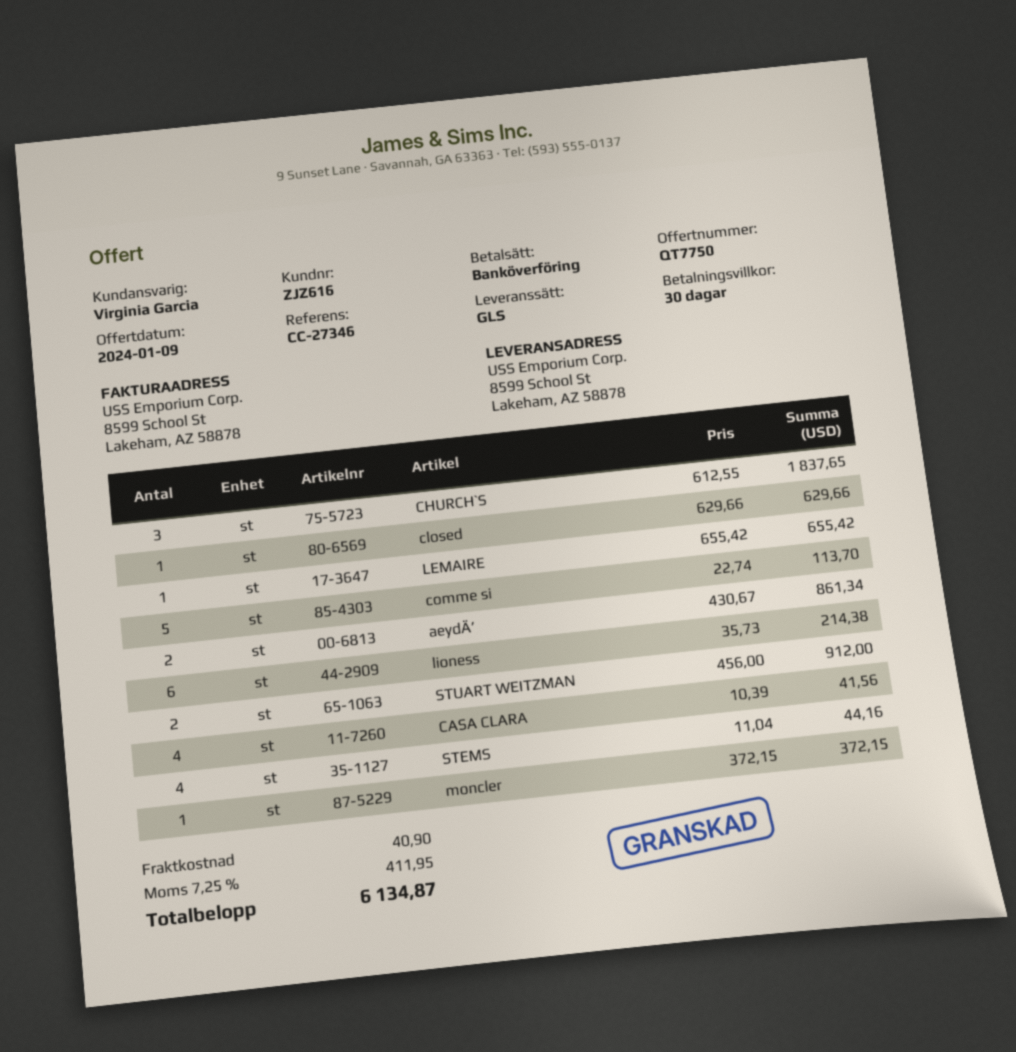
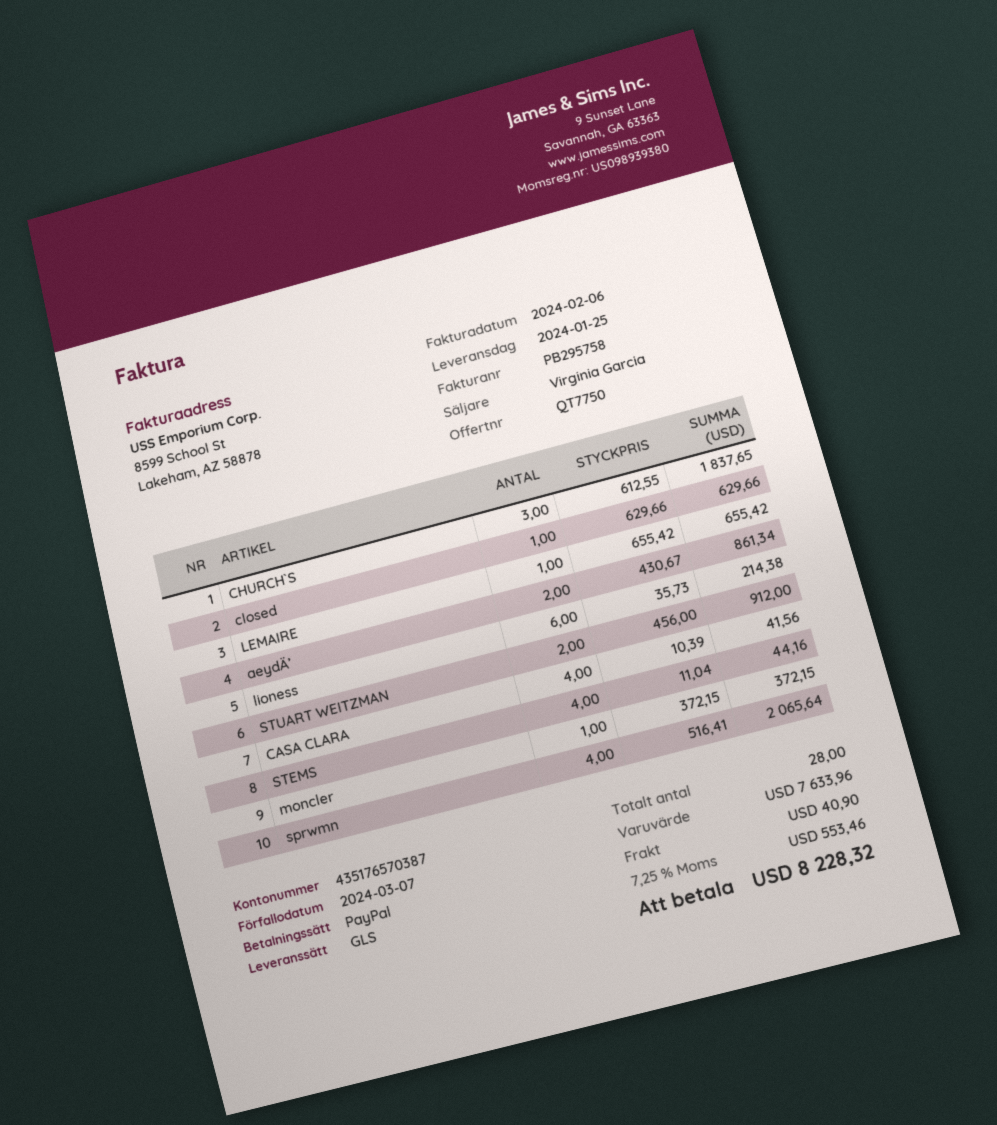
payment method: bank transfer -> PayPal
comme si: 5 x 22.74 = 113.70 -> none
sprwmn: none -> 4 x 516.41 = 2065.64
tax: 7.25% = 411.95 -> 7.25% = 553.46
total: 6134.87 -> 8228.32

